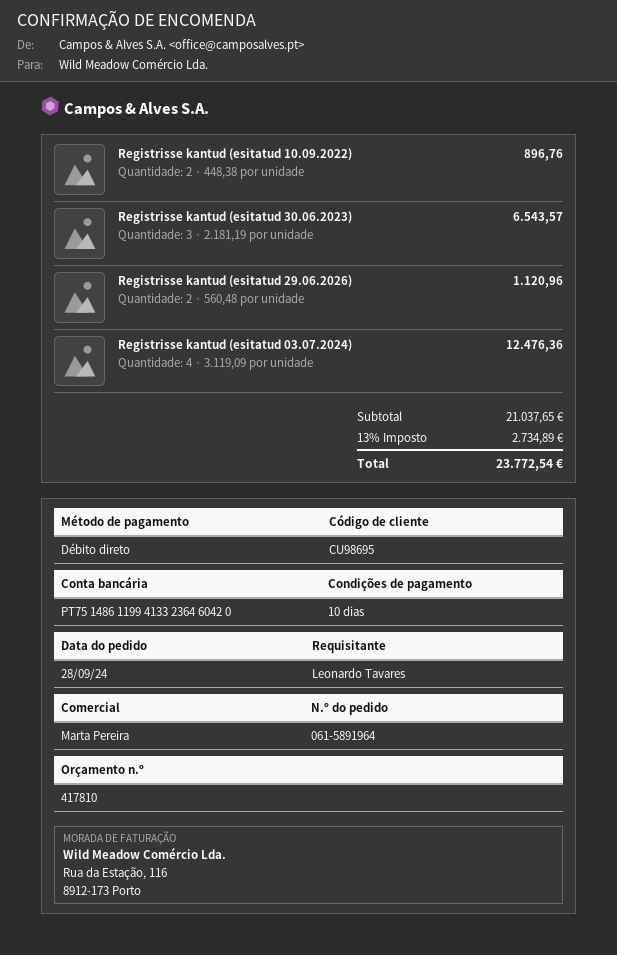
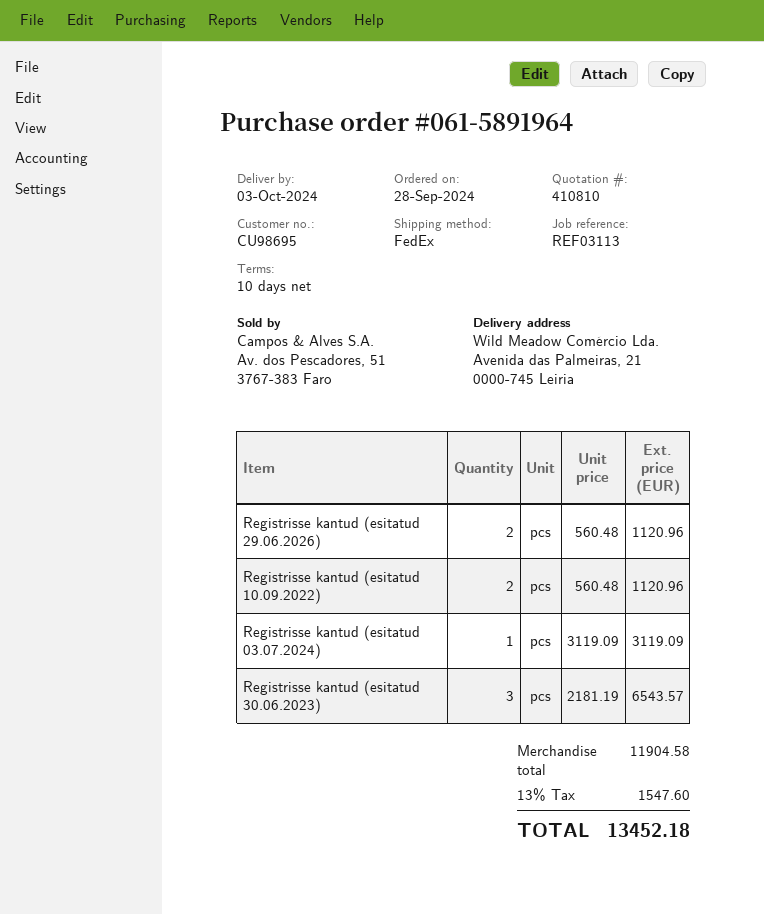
quote number: 417810 -> 410810
Registrisse kantud (esitatud 10.09.2022): 2 x 448.38 = 896.76 -> 2 x 560.48 = 1120.96
Registrisse kantud (esitatud 03.07.2024): 4 x 3119.09 = 12476.36 -> 1 x 3119.09 = 3119.09
subtotal: 21037.65 -> 11904.58
tax: 13% = 2734.89 -> 13% = 1547.60
total: 23772.54 -> 13452.18

